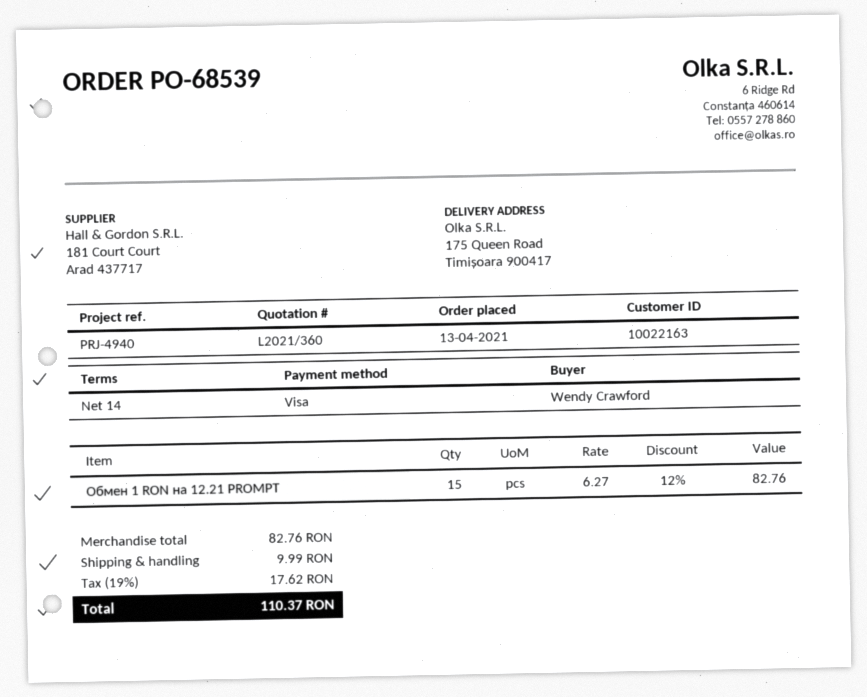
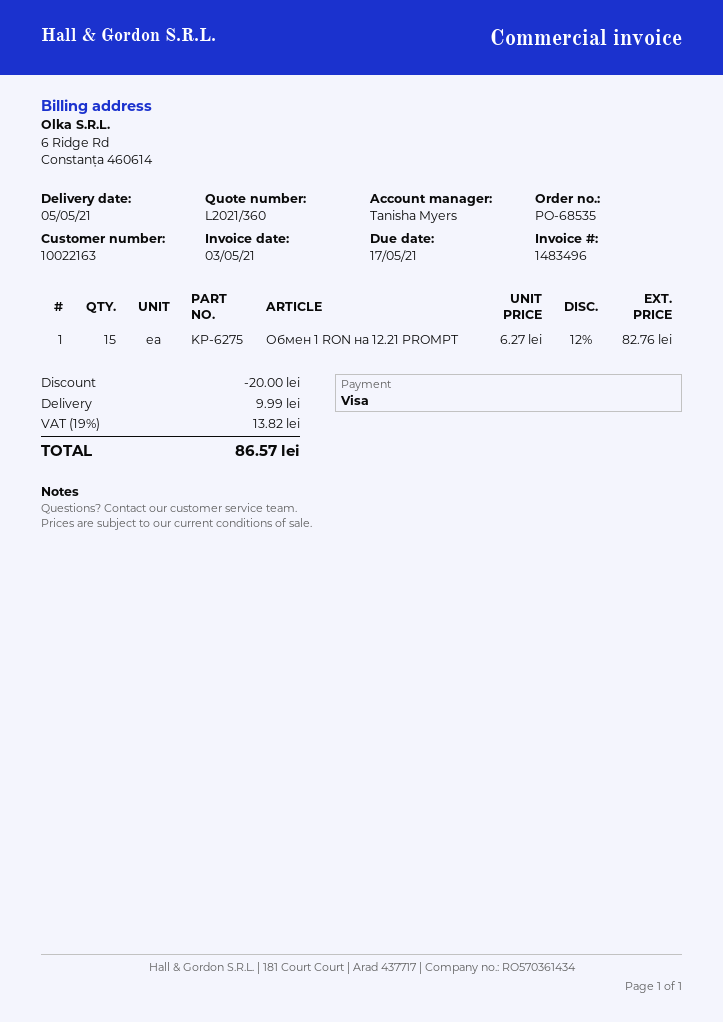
order number: PO-68539 -> PO-68535
discount: none -> 20.00
tax: 19% = 17.62 -> 19% = 13.82
total: 110.37 -> 86.57

